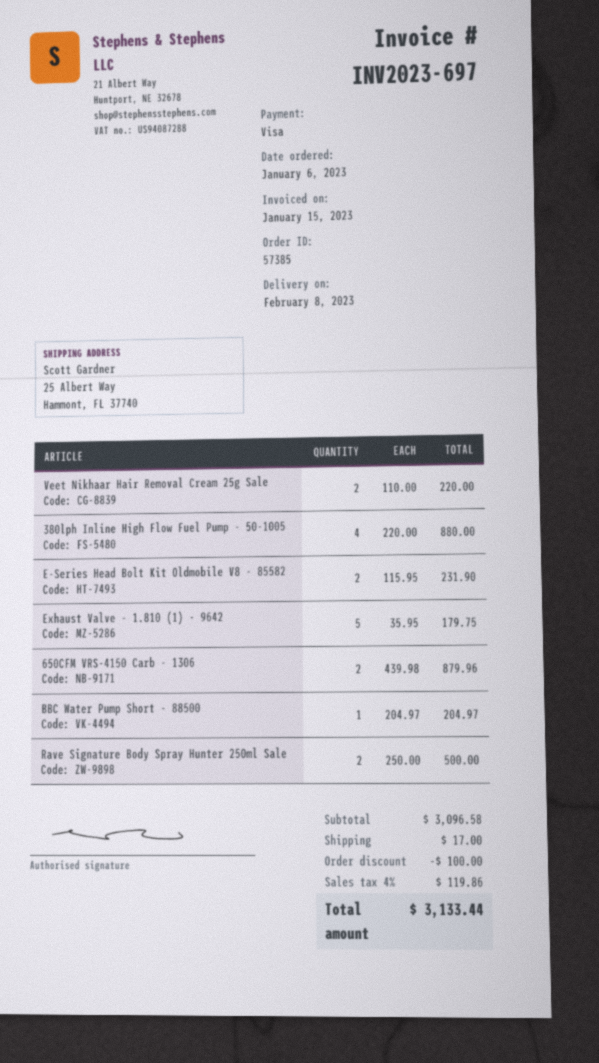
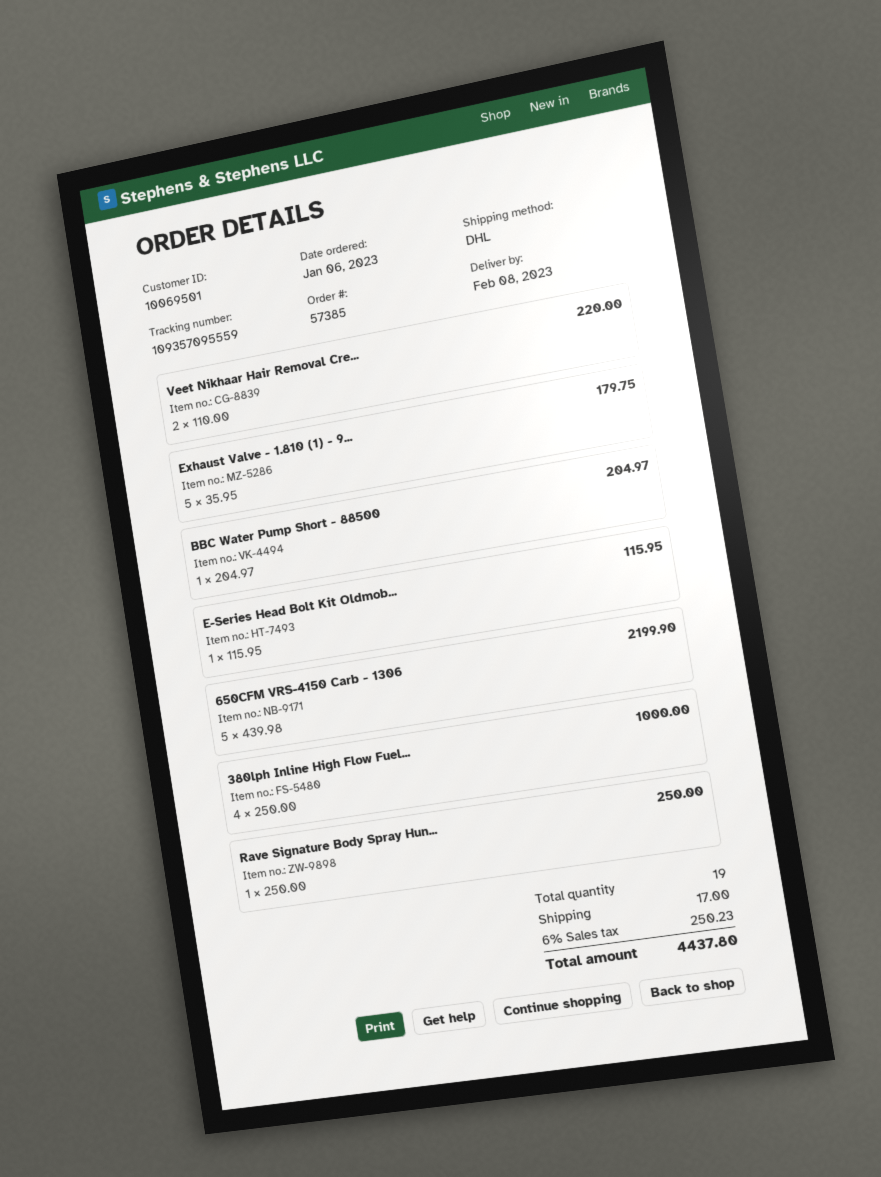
380lph Inline High Flow Fuel Pump - 50-1005: 4 x 220.00 = 880.00 -> 4 x 250.00 = 1000.00
E-Series Head Bolt Kit Oldmobile V8 - 85582: 2 x 115.95 = 231.90 -> 1 x 115.95 = 115.95
650CFM VRS-4150 Carb - 1306: 2 x 439.98 = 879.96 -> 5 x 439.98 = 2199.90
Rave Signature Body Spray Hunter 250ml Sale: 2 x 250.00 = 500.00 -> 1 x 250.00 = 250.00
discount: 100.00 -> none
tax: 4% = 119.86 -> 6% = 250.23
total: 3133.44 -> 4437.80

